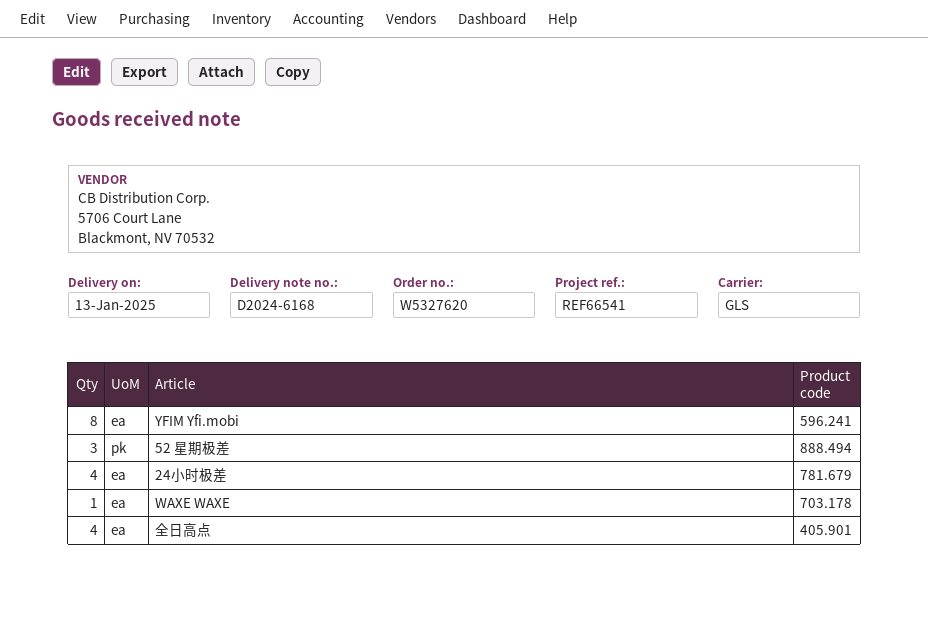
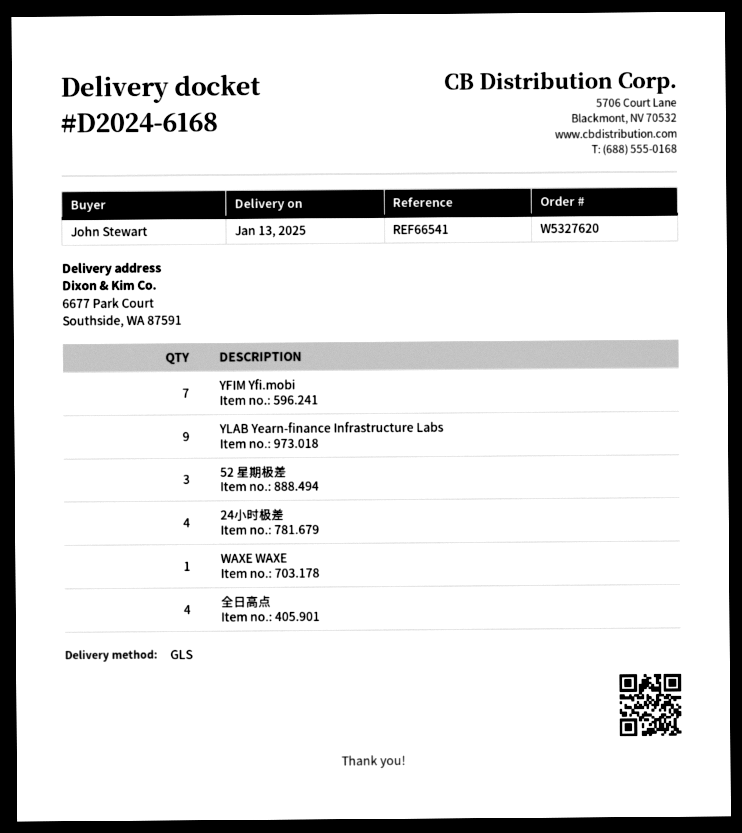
YFIM Yfi.mobi: 8 -> 7
YLAB Yearn-finance Infrastructure Labs: none -> 9

